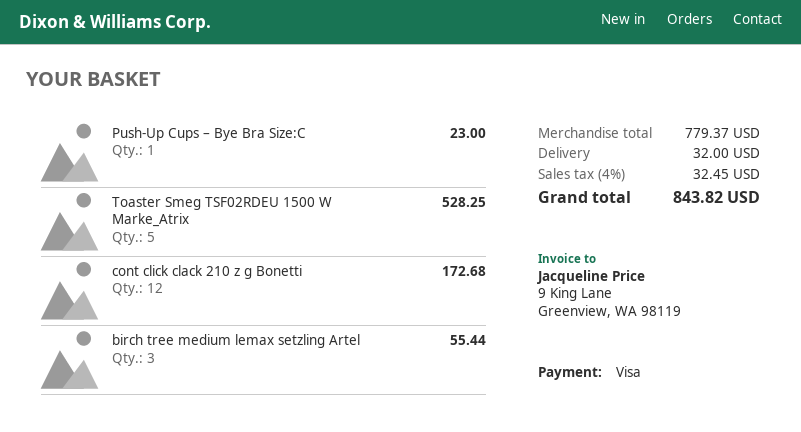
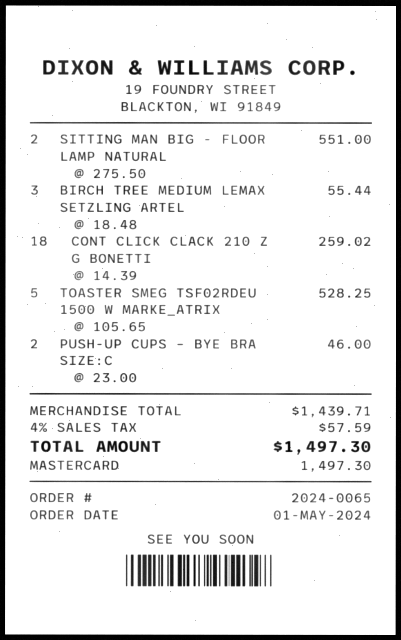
payment method: Visa -> Mastercard
Push-Up Cups – Bye Bra Size:C: 1 for 23.00 -> 2 for 46.00
cont click clack 210 z g Bonetti: 12 for 172.68 -> 18 for 259.02
SITTING MAN BIG - FLOOR LAMP NATURAL: none -> 2 for 551.00
subtotal: 779.37 -> 1439.71
shipping: 32.00 -> none
tax: 4% = 32.45 -> 4% = 57.59
total: 843.82 -> 1497.30

